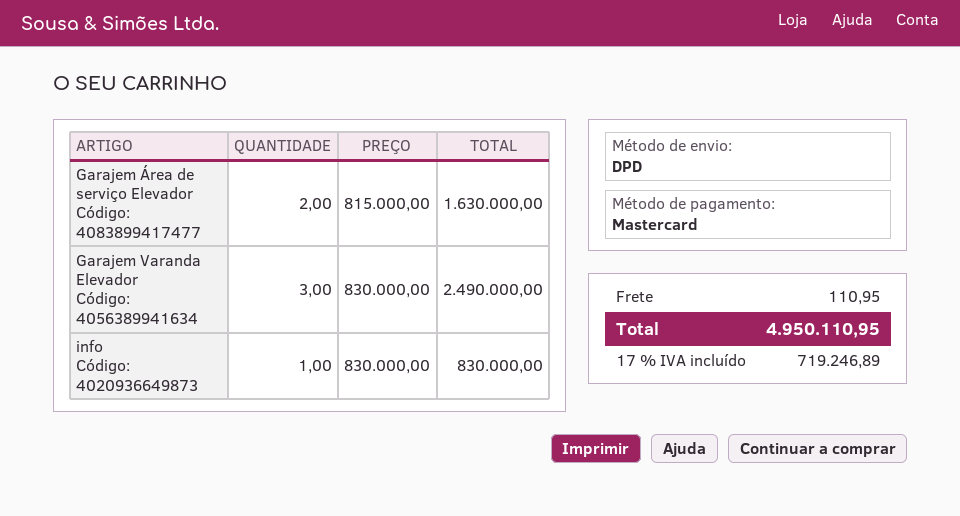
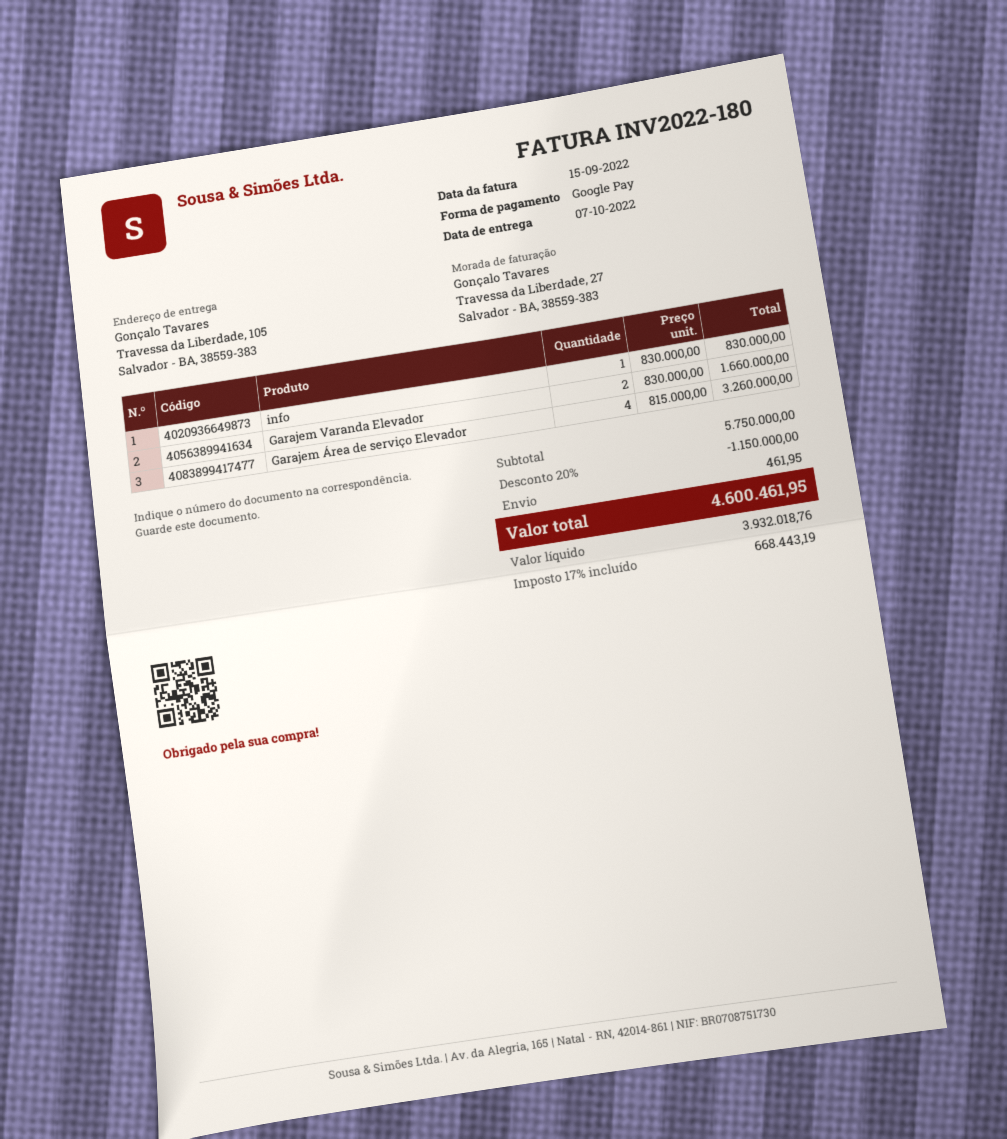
payment method: Mastercard -> Google Pay
Garajem Área de serviço Elevador: 2 x 815000.00 = 1630000.00 -> 4 x 815000.00 = 3260000.00
Garajem Varanda Elevador: 3 x 830000.00 = 2490000.00 -> 2 x 830000.00 = 1660000.00
discount: none -> 20% = 1150000.00
shipping: 110.95 -> 461.95
tax: 17% = 719246.89 -> 17% = 668443.19
total: 4950110.95 -> 4600461.95

